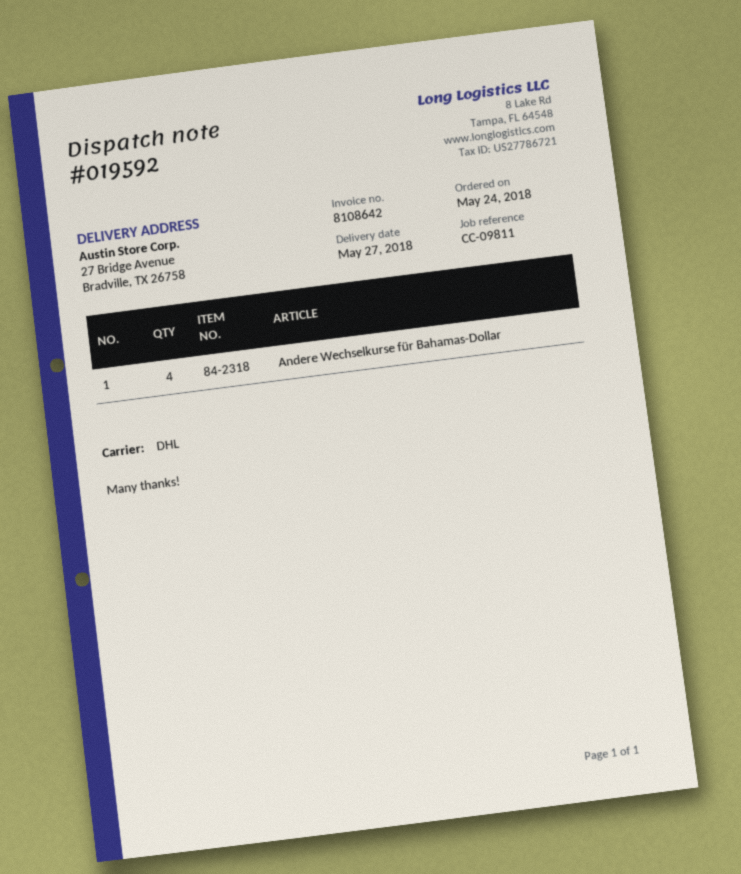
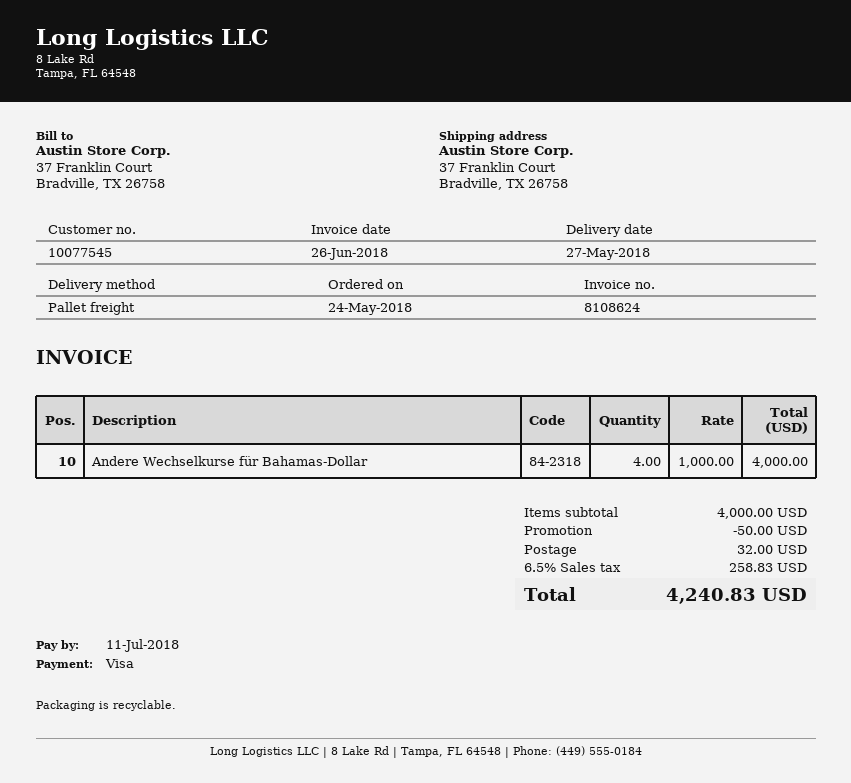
invoice number: 8108642 -> 8108624
shipping method: DHL -> pallet freight
ship to: 27 Bridge Avenue, Bradville, TX 26758 -> 37 Franklin Court, Bradville, TX 26758

